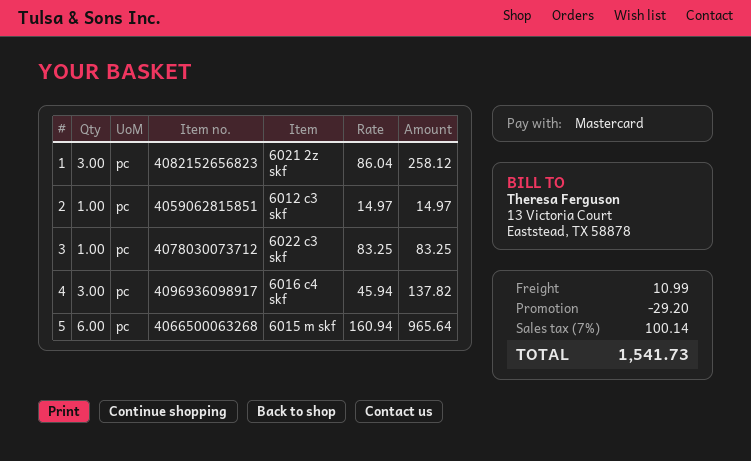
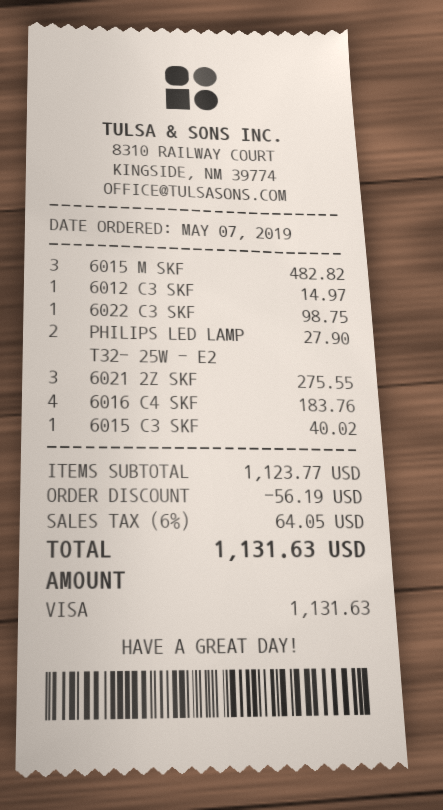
payment method: Mastercard -> Visa
6021 2z skf: 3 for 258.12 -> 3 for 275.55
6022 c3 skf: 1 for 83.25 -> 1 for 98.75
6016 c4 skf: 3 for 137.82 -> 4 for 183.76
6015 m skf: 6 for 965.64 -> 3 for 482.82
PHILIPS LED LAMP T32- 25W - E2: none -> 2 for 27.90
6015 C3 SKF: none -> 1 for 40.02
discount: 29.20 -> 56.19
shipping: 10.99 -> none
tax: 7% = 100.14 -> 6% = 64.05
total: 1541.73 -> 1131.63

